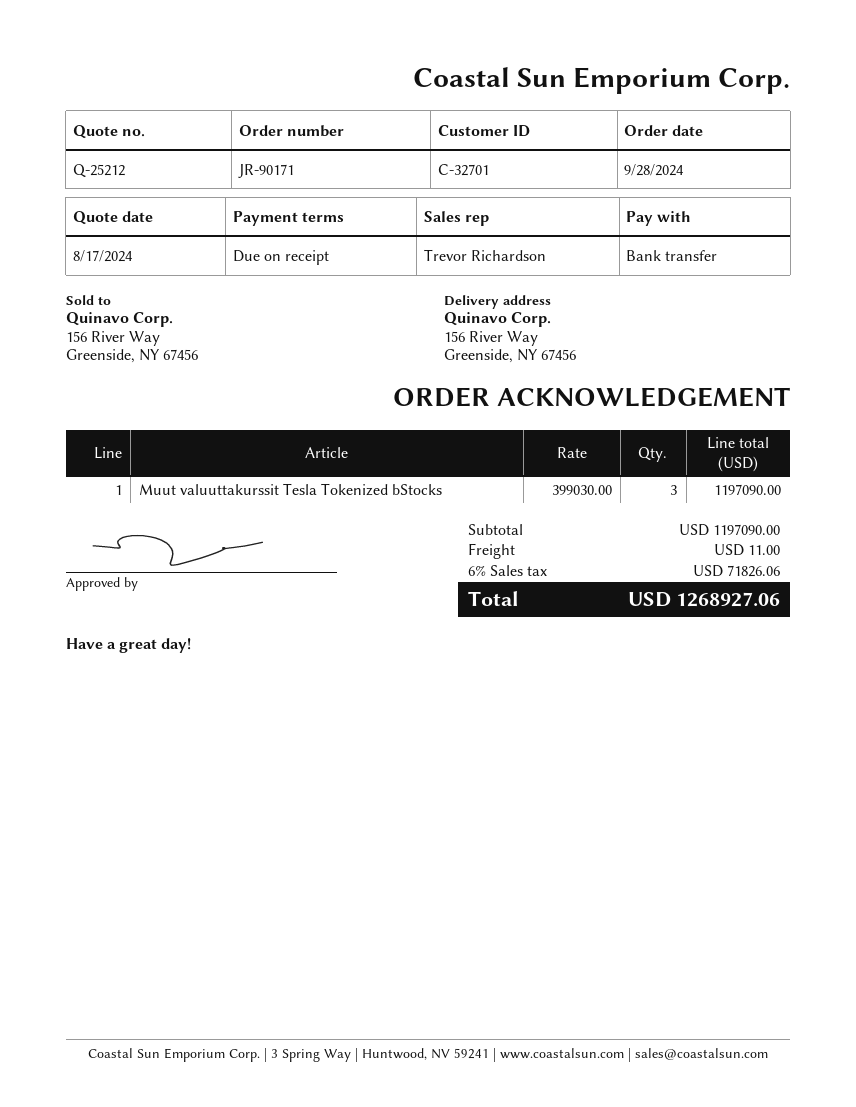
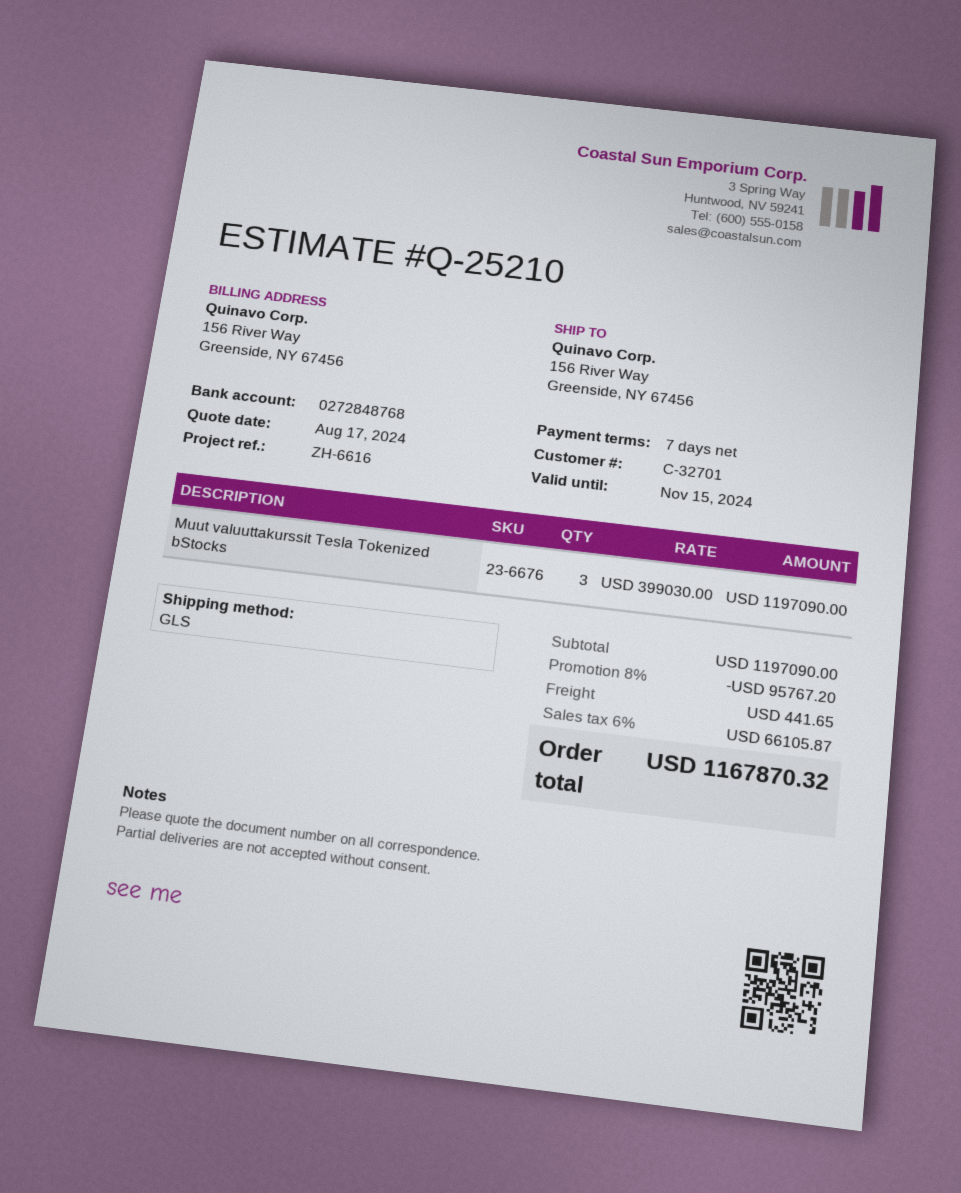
quote number: Q-25212 -> Q-25210
payment terms: on receipt -> 7 days
discount: none -> 8% = 95767.20
shipping: 11.00 -> 441.65
tax: 6% = 71826.06 -> 6% = 66105.87
total: 1268927.06 -> 1167870.32

